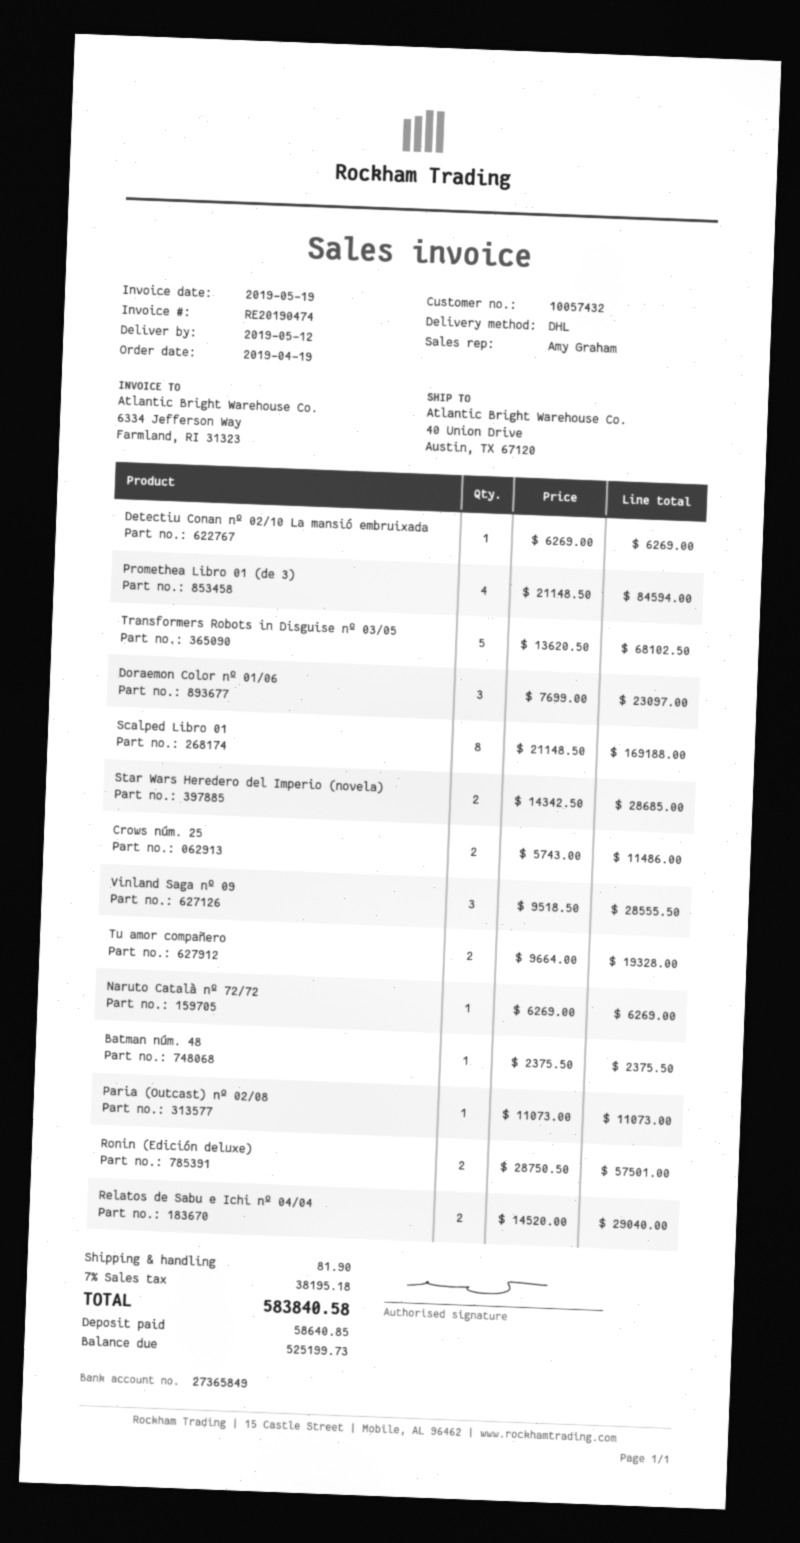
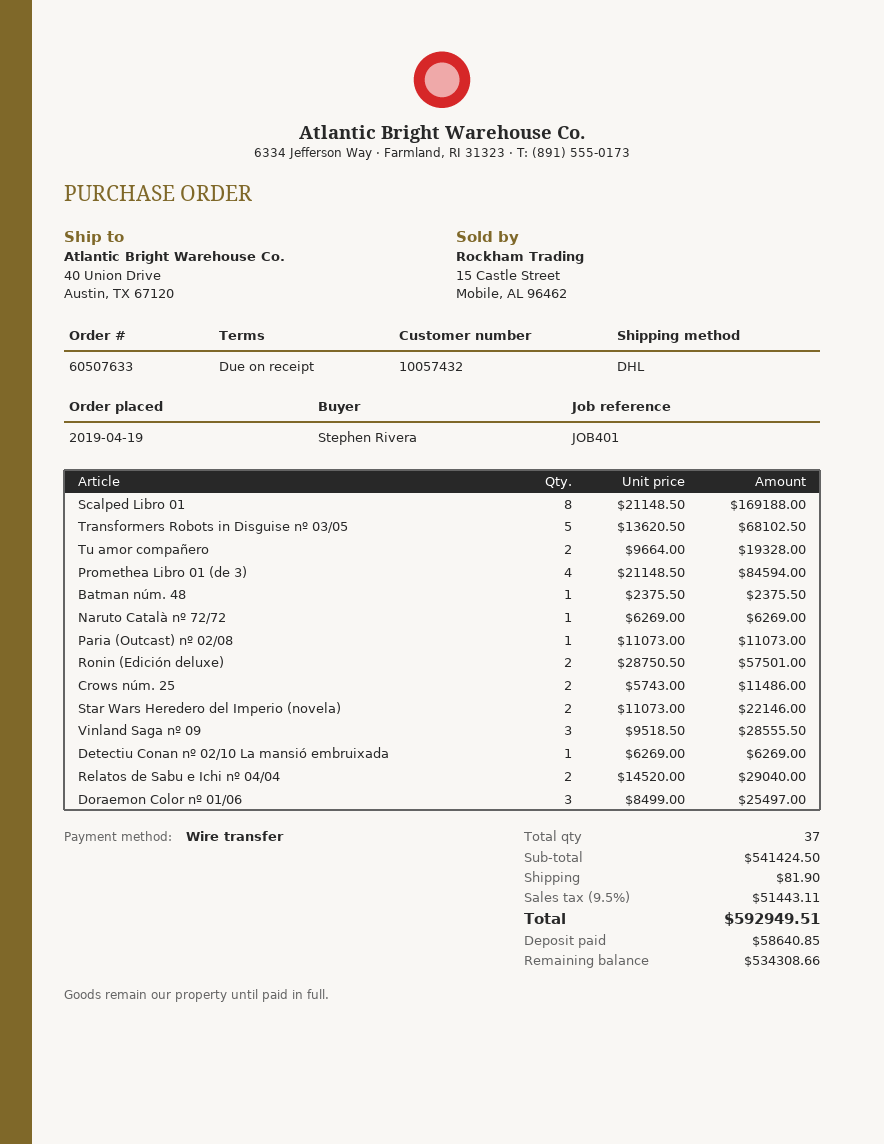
Doraemon Color nº 01/06: 3 x 7699.00 = 23097.00 -> 3 x 8499.00 = 25497.00
Star Wars Heredero del Imperio (novela): 2 x 14342.50 = 28685.00 -> 2 x 11073.00 = 22146.00
tax: 7% = 38195.18 -> 9.5% = 51443.11
total: 583840.58 -> 592949.51
balance: 525199.73 -> 534308.66

